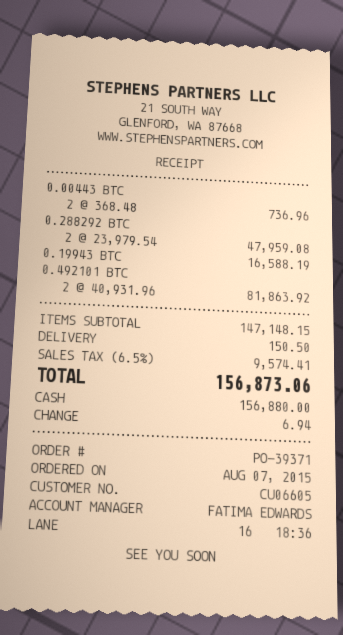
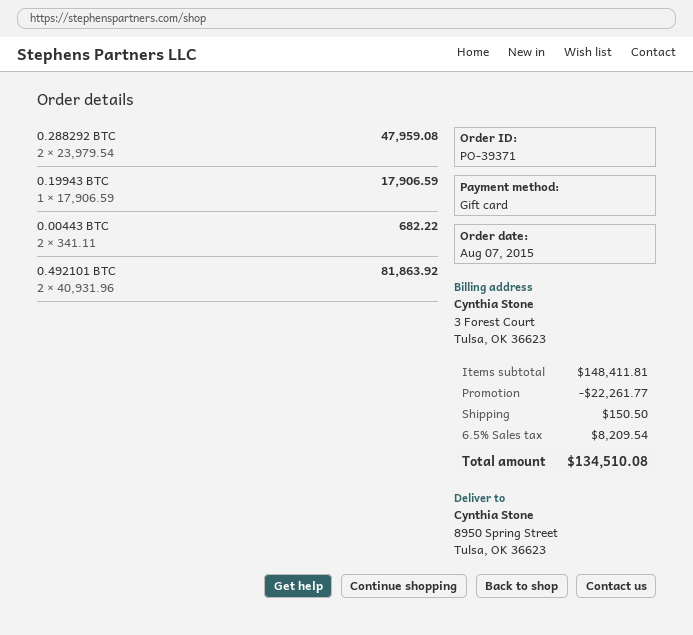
payment method: cash -> gift card
0.00443 BTC: 2 x 368.48 = 736.96 -> 2 x 341.11 = 682.22
0.19943 BTC: 1 x 16588.19 = 16588.19 -> 1 x 17906.59 = 17906.59
subtotal: 147148.15 -> 148411.81
discount: none -> 22261.77
tax: 6.5% = 9574.41 -> 6.5% = 8209.54
total: 156873.06 -> 134510.08

